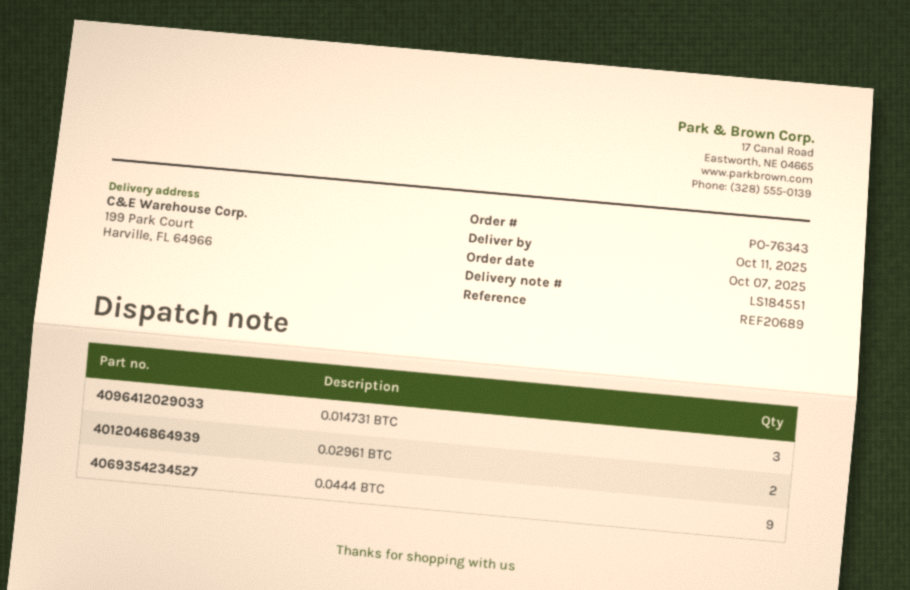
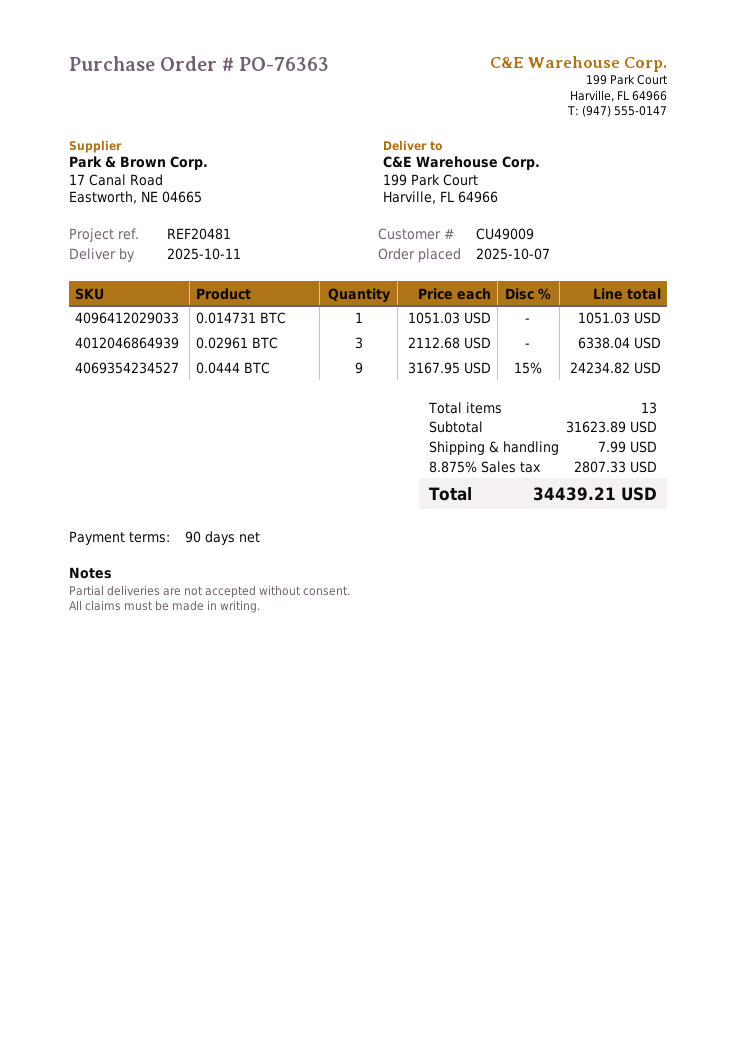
order number: PO-76343 -> PO-76363
reference: REF20689 -> REF20481
0.014731 BTC: 3 -> 1
0.02961 BTC: 2 -> 3

